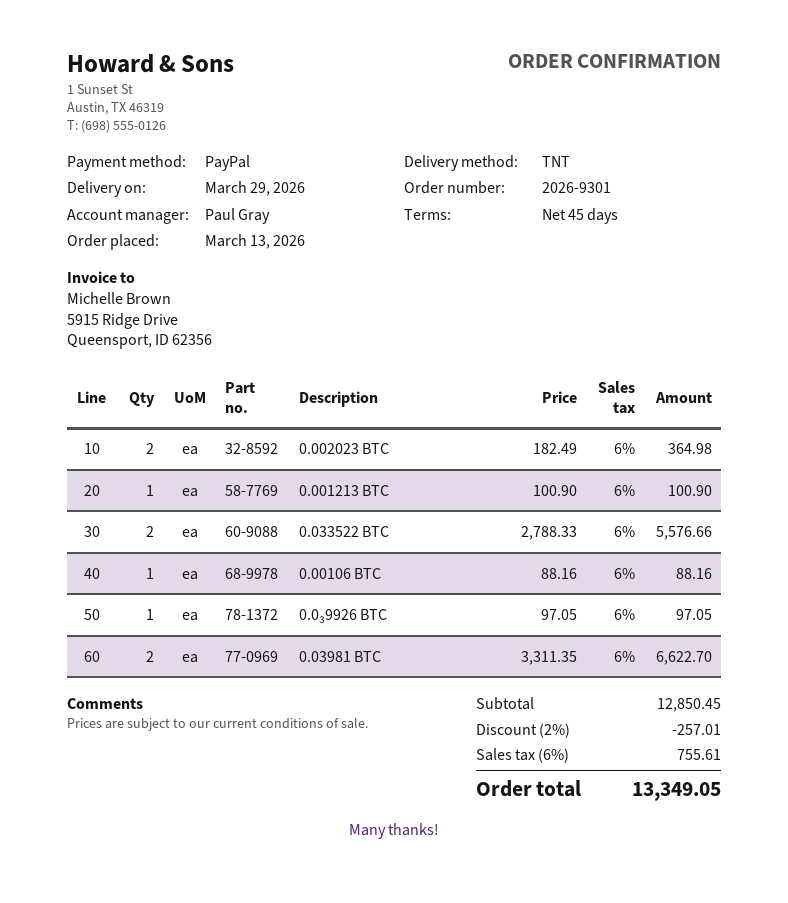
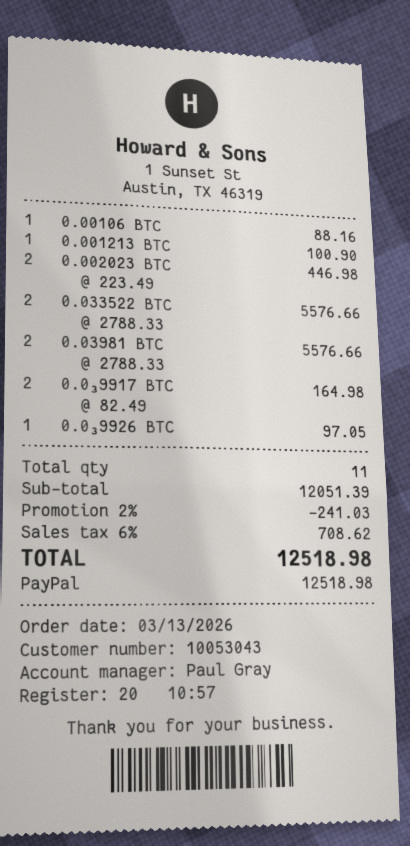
0.002023 BTC: 2 x 182.49 = 364.98 -> 2 x 223.49 = 446.98
0.03981 BTC: 2 x 3311.35 = 6622.70 -> 2 x 2788.33 = 5576.66
0.0₃9917 BTC: none -> 2 x 82.49 = 164.98
subtotal: 12850.45 -> 12051.39
discount: 2% = 257.01 -> 2% = 241.03
tax: 6% = 755.61 -> 6% = 708.62
total: 13349.05 -> 12518.98

